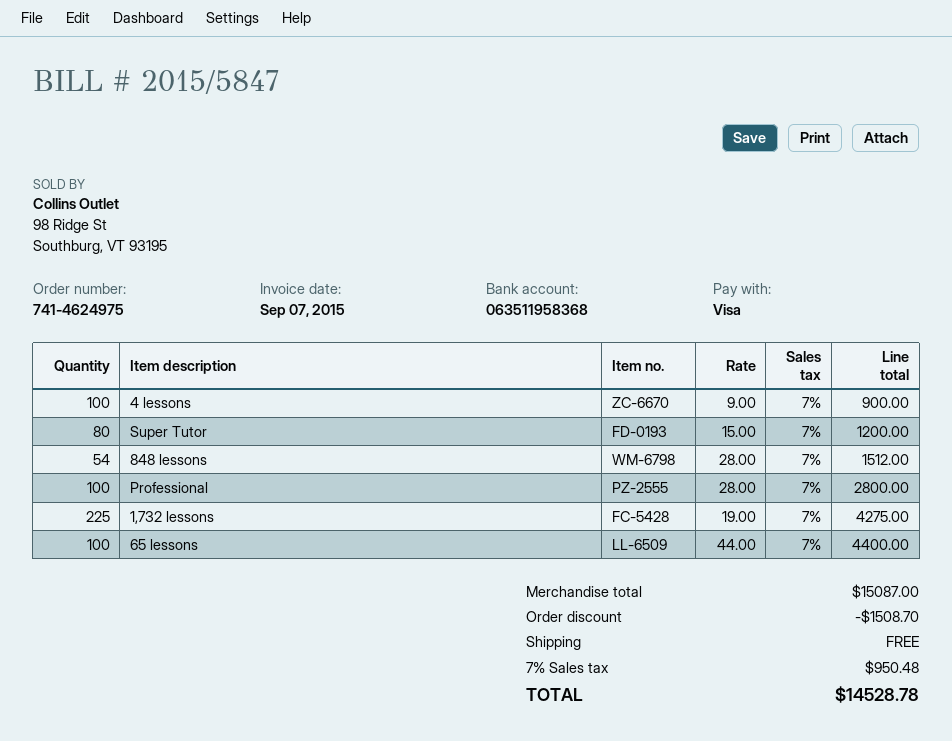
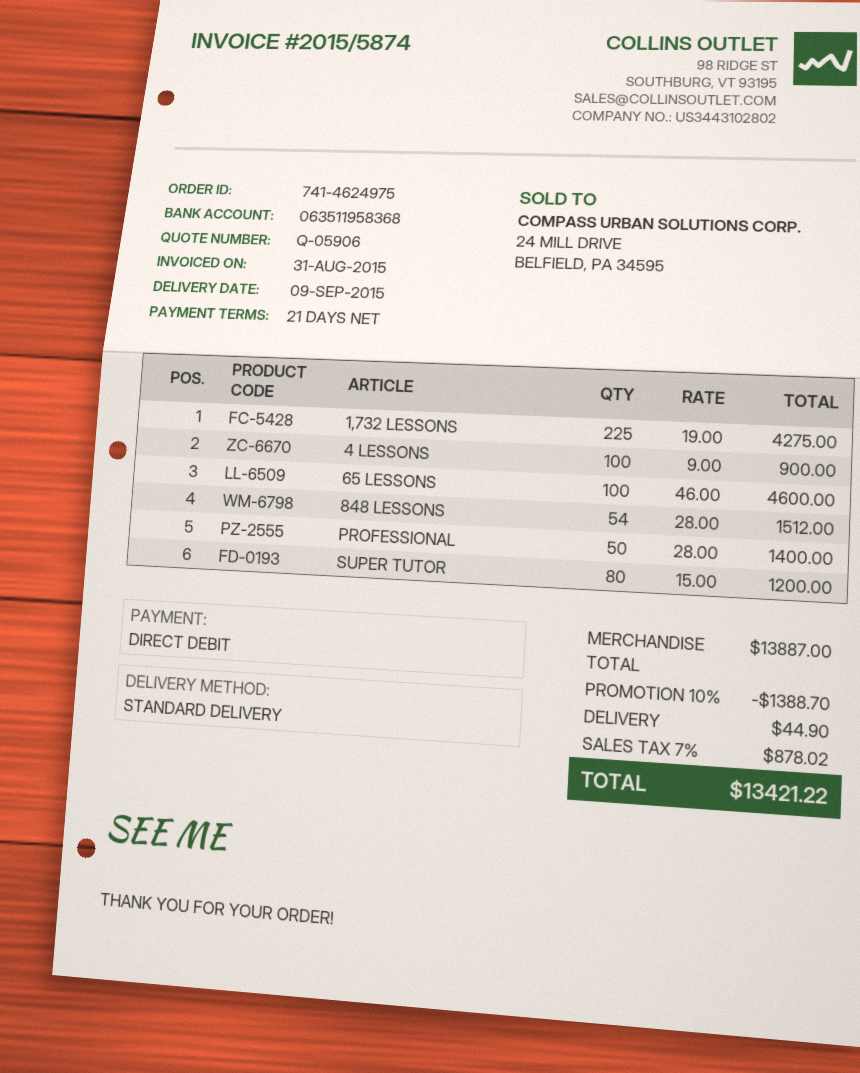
invoice number: 2015/5847 -> 2015/5874
invoice date: 2015-09-07 -> 2015-08-31
payment method: Visa -> direct debit
Professional: 100 x 28.00 = 2800.00 -> 50 x 28.00 = 1400.00
65 lessons: 100 x 44.00 = 4400.00 -> 100 x 46.00 = 4600.00
subtotal: 15087.00 -> 13887.00
discount: 1508.70 -> 1388.70
shipping: 0.00 -> 44.90
tax: 7% = 950.48 -> 7% = 878.02
total: 14528.78 -> 13421.22

